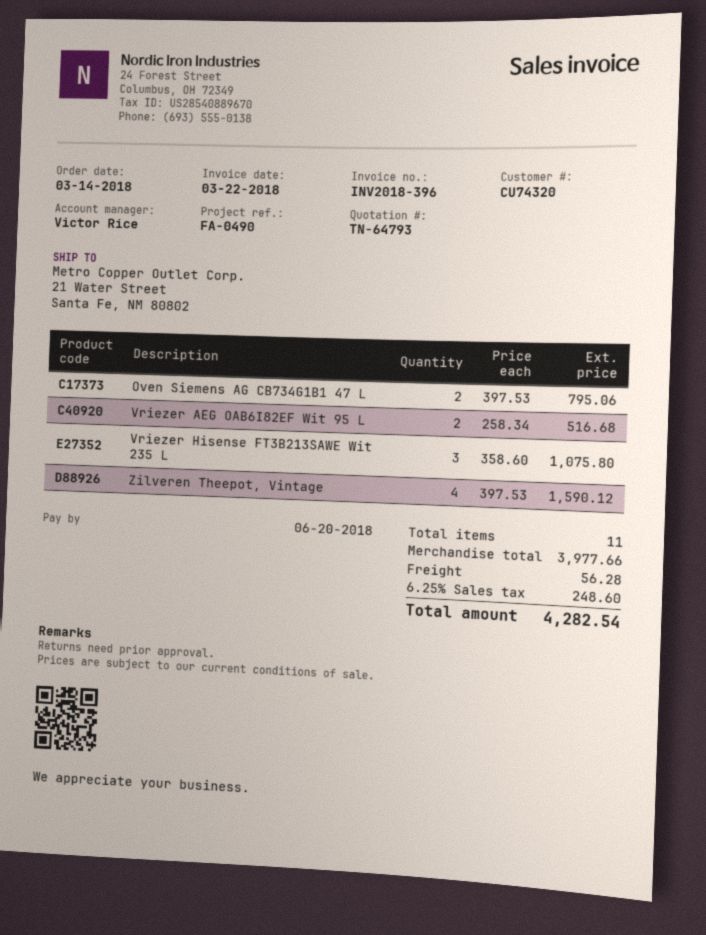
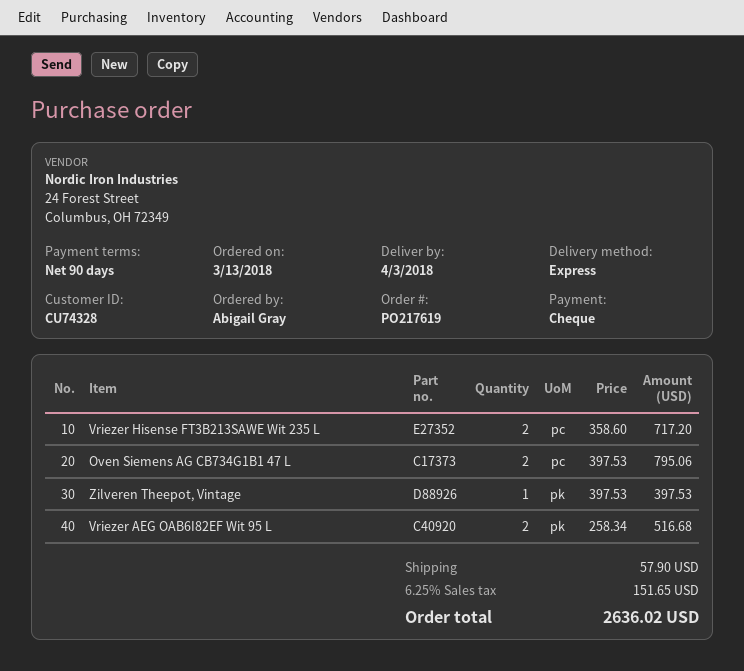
order date: 2018-03-14 -> 2018-03-13
customer number: CU74320 -> CU74328
Vriezer Hisense FT3B213SAWE Wit 235 L: 3 x 358.60 = 1075.80 -> 2 x 358.60 = 717.20
Zilveren Theepot, Vintage: 4 x 397.53 = 1590.12 -> 1 x 397.53 = 397.53
shipping: 56.28 -> 57.90
tax: 6.25% = 248.60 -> 6.25% = 151.65
total: 4282.54 -> 2636.02

